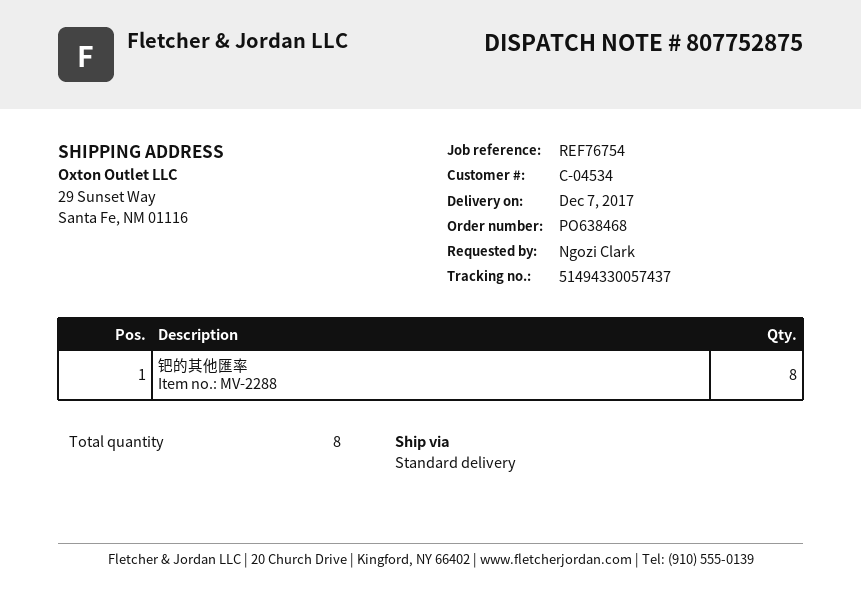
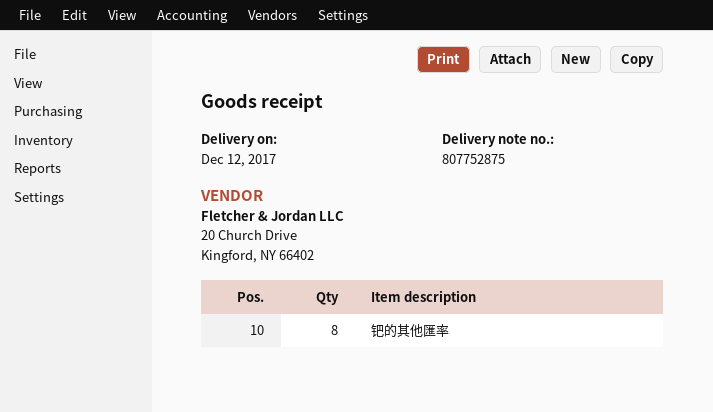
delivery date: 2017-12-07 -> 2017-12-12

